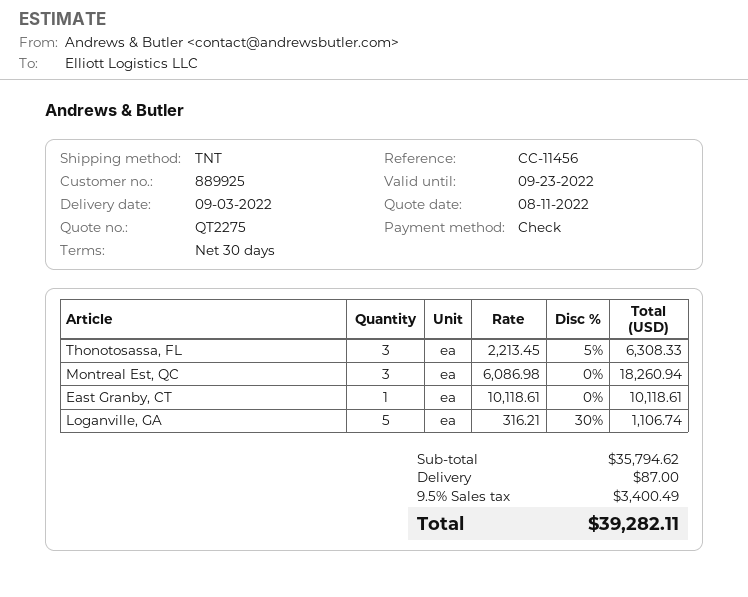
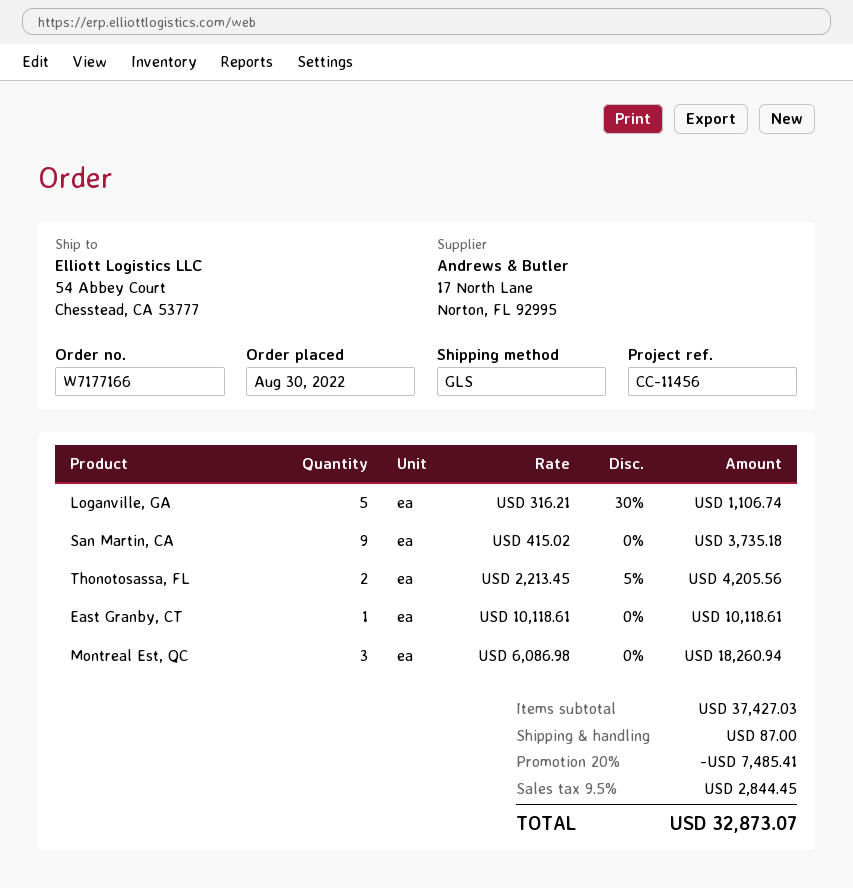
shipping method: TNT -> GLS
Thonotosassa, FL: 3 x 2213.45 - 5% = 6308.33 -> 2 x 2213.45 - 5% = 4205.56
San Martin, CA: none -> 9 x 415.02 = 3735.18
subtotal: 35794.62 -> 37427.03
discount: none -> 20% = 7485.41
tax: 9.5% = 3400.49 -> 9.5% = 2844.45
total: 39282.11 -> 32873.07

